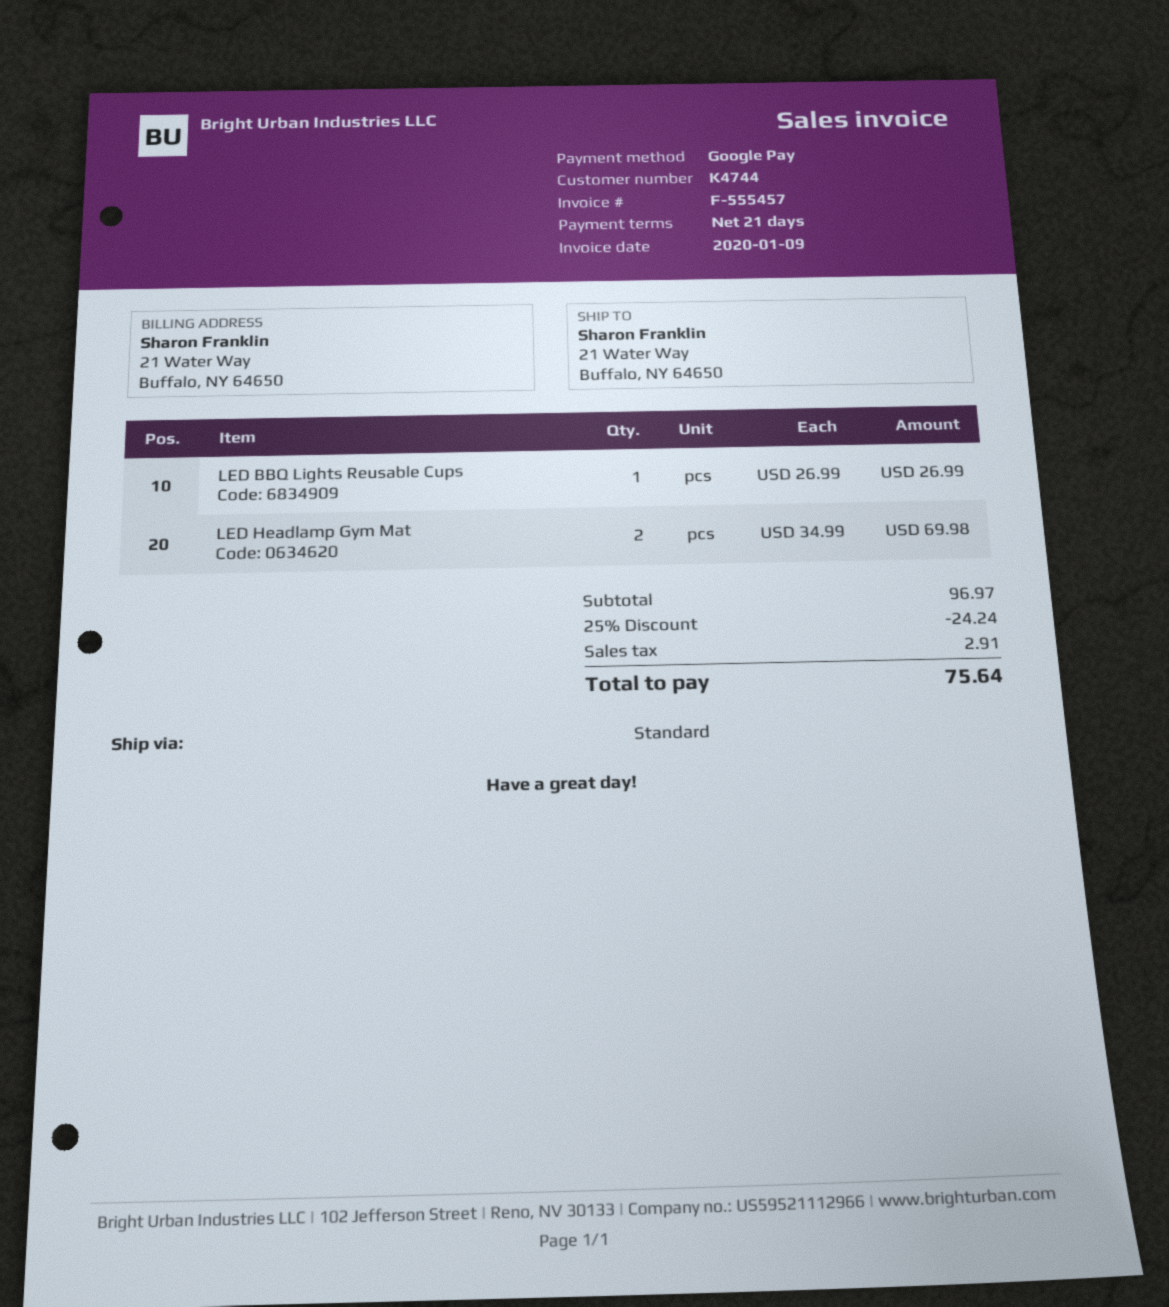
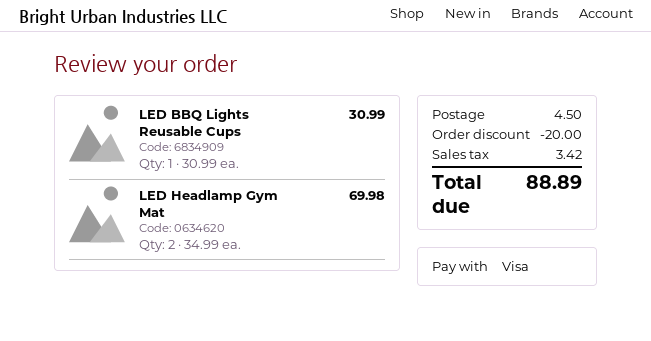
payment method: Google Pay -> Visa
LED BBQ Lights Reusable Cups: 1 x 26.99 = 26.99 -> 1 x 30.99 = 30.99
discount: 24.24 -> 20.00
shipping: none -> 4.50
tax: 2.91 -> 3.42
total: 75.64 -> 88.89

